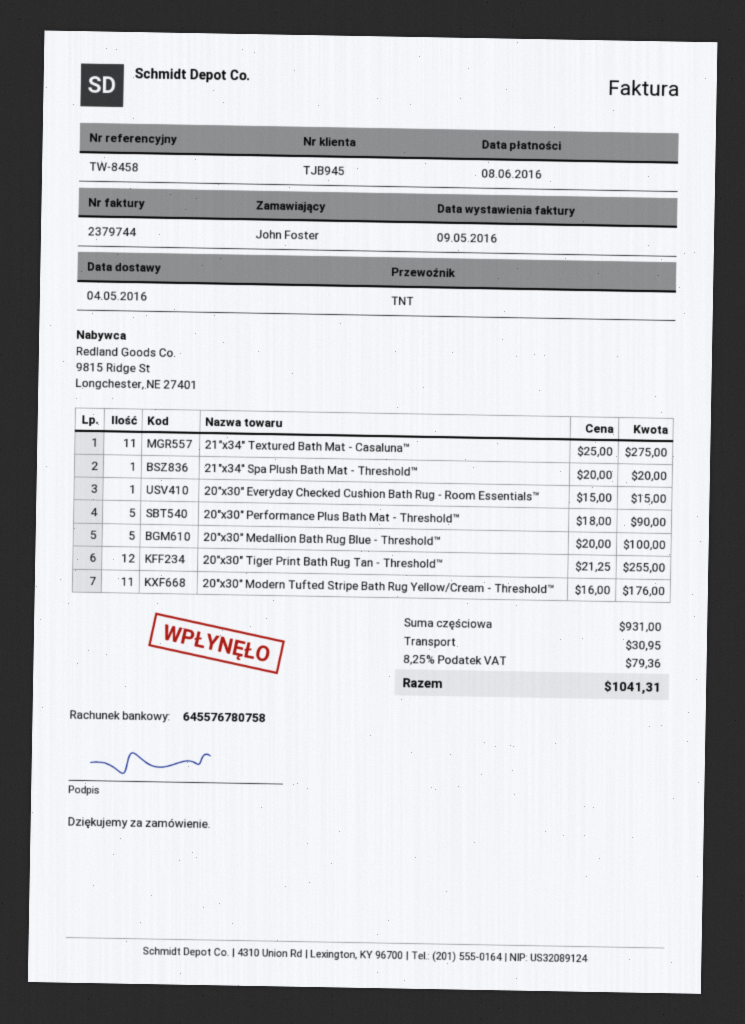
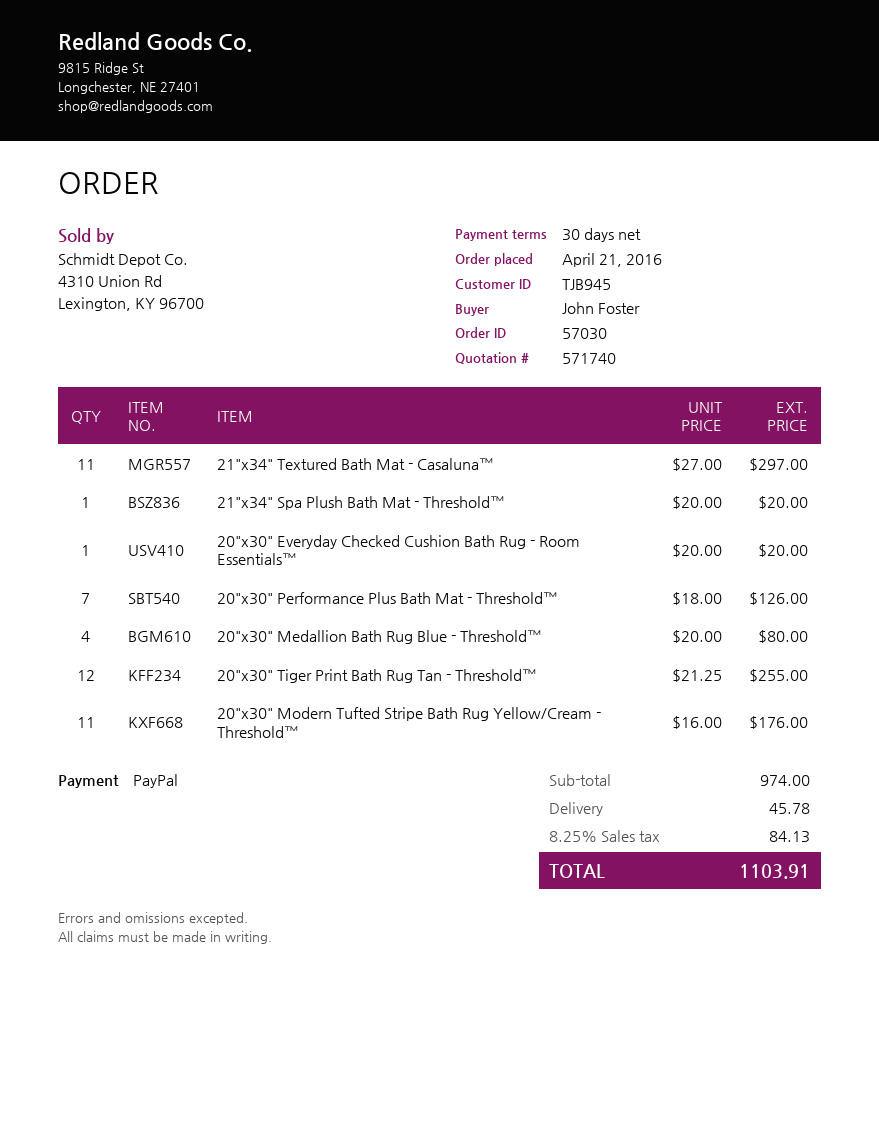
21"x34" Textured Bath Mat - Casaluna™: 11 x 25.00 = 275.00 -> 11 x 27.00 = 297.00
20"x30" Everyday Checked Cushion Bath Rug - Room Essentials™: 1 x 15.00 = 15.00 -> 1 x 20.00 = 20.00
20"x30" Performance Plus Bath Mat - Threshold™: 5 x 18.00 = 90.00 -> 7 x 18.00 = 126.00
20"x30" Medallion Bath Rug Blue - Threshold™: 5 x 20.00 = 100.00 -> 4 x 20.00 = 80.00
subtotal: 931.00 -> 974.00
shipping: 30.95 -> 45.78
tax: 8.25% = 79.36 -> 8.25% = 84.13
total: 1041.31 -> 1103.91

